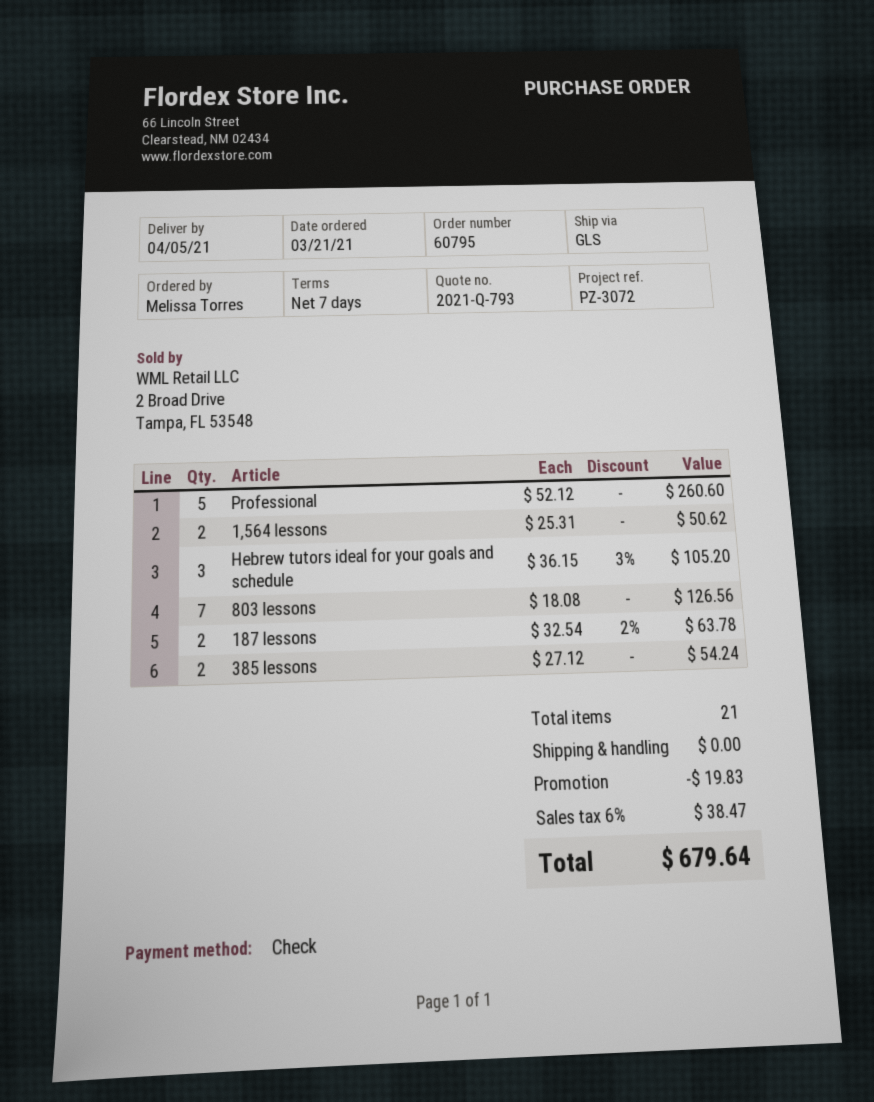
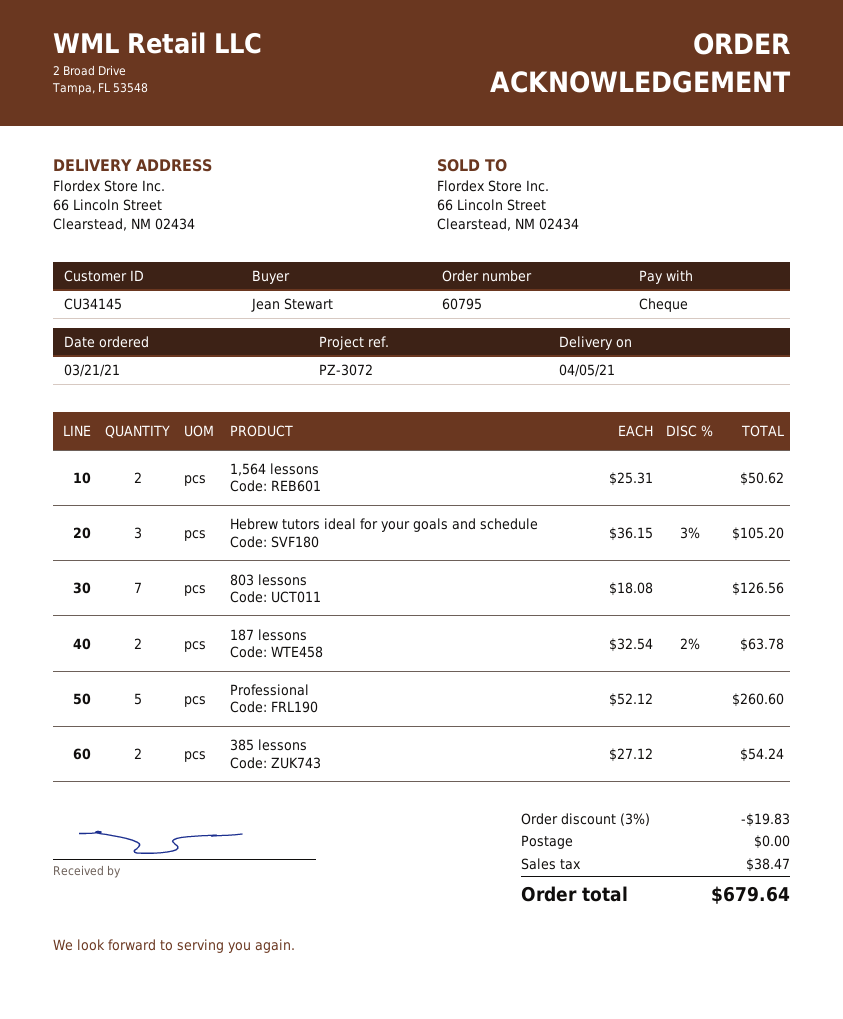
ordered by: Melissa Torres -> Jean Stewart

